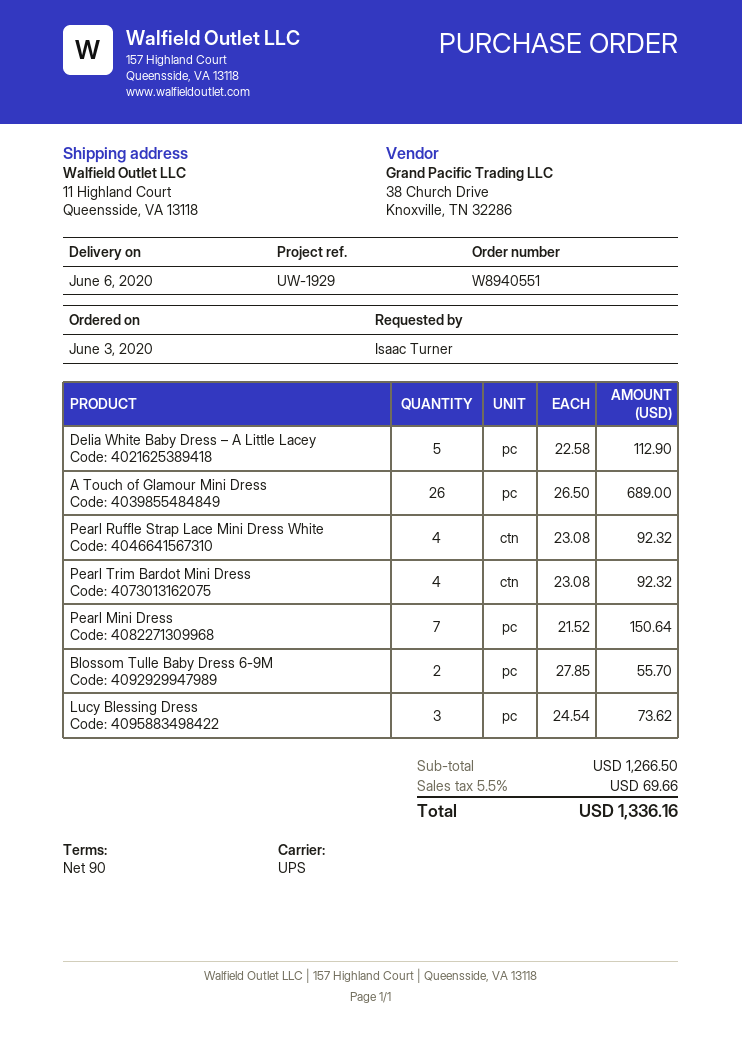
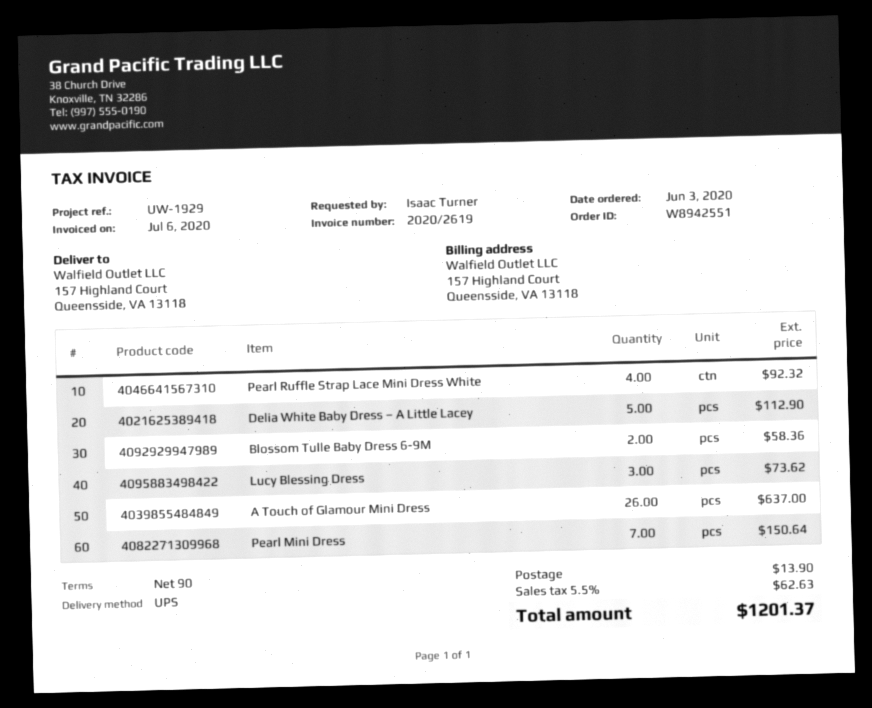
order number: W8940551 -> W8942551
ship to: 11 Highland Court, Queensside, VA 13118 -> 157 Highland Court, Queensside, VA 13118
A Touch of Glamour Mini Dress: 26 for 689.00 -> 26 for 637.00
Pearl Trim Bardot Mini Dress: 4 for 92.32 -> none
Blossom Tulle Baby Dress 6-9M: 2 for 55.70 -> 2 for 58.36
shipping: none -> 13.90
tax: 5.5% = 69.66 -> 5.5% = 62.63
total: 1336.16 -> 1201.37

